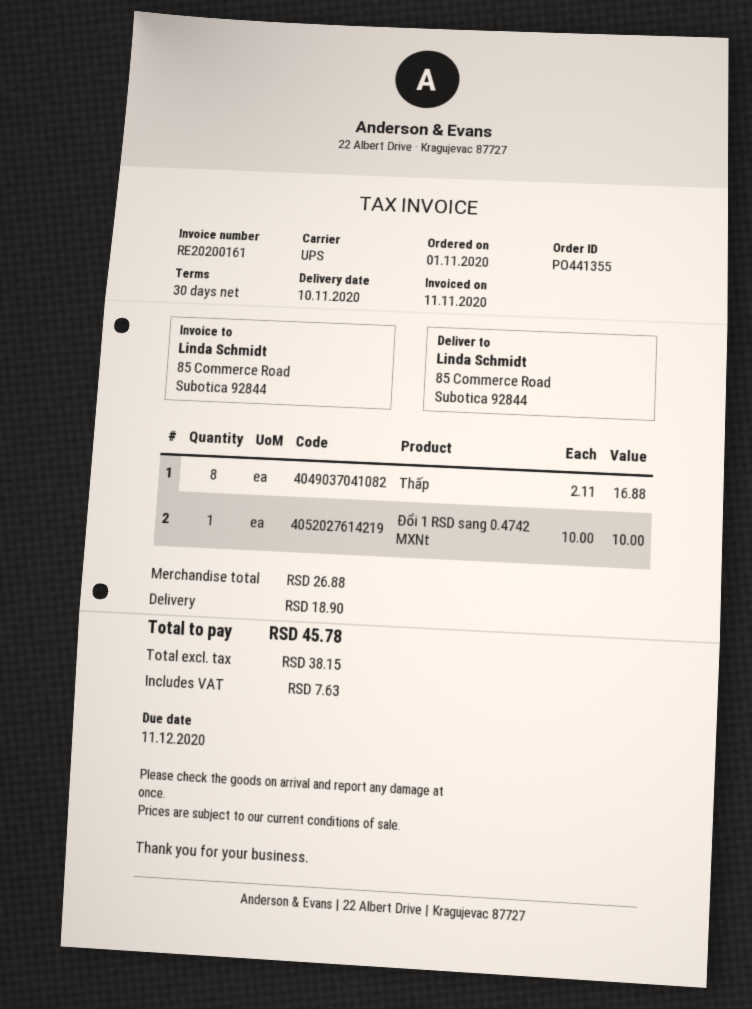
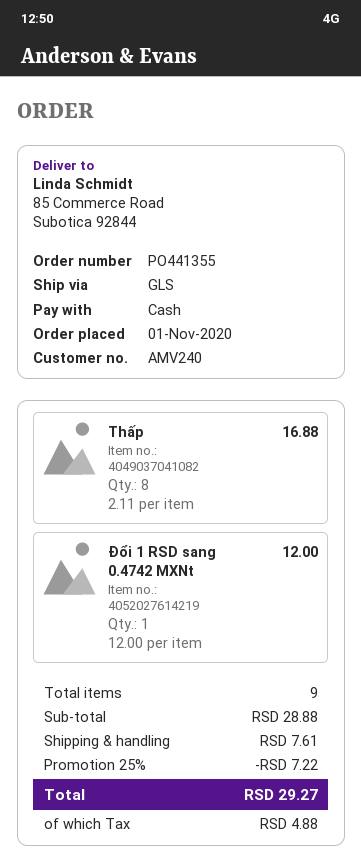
shipping method: UPS -> GLS
Đổi 1 RSD sang 0.4742 MXNt: 1 x 10.00 = 10.00 -> 1 x 12.00 = 12.00
subtotal: 26.88 -> 28.88
discount: none -> 25% = 7.22
shipping: 18.90 -> 7.61
tax: 7.63 -> 4.88
total: 45.78 -> 29.27

